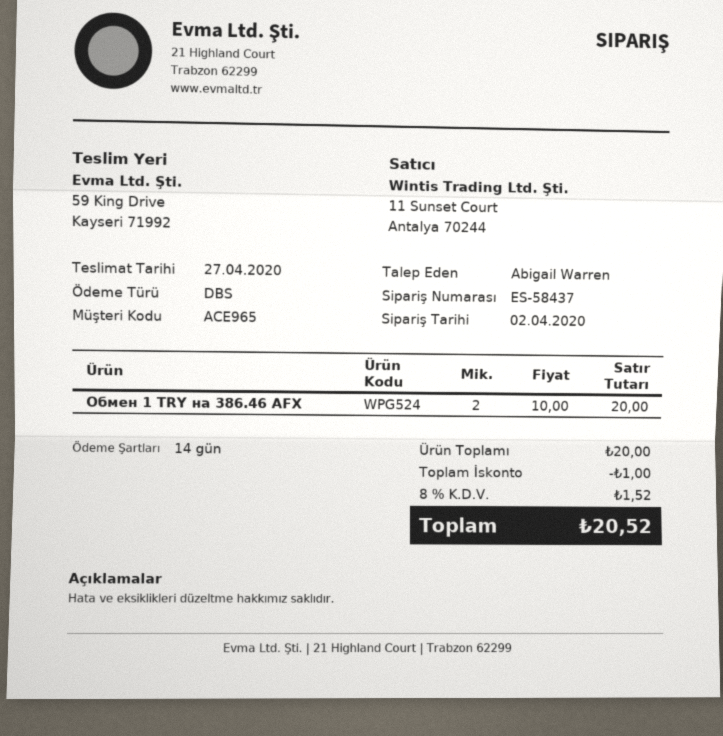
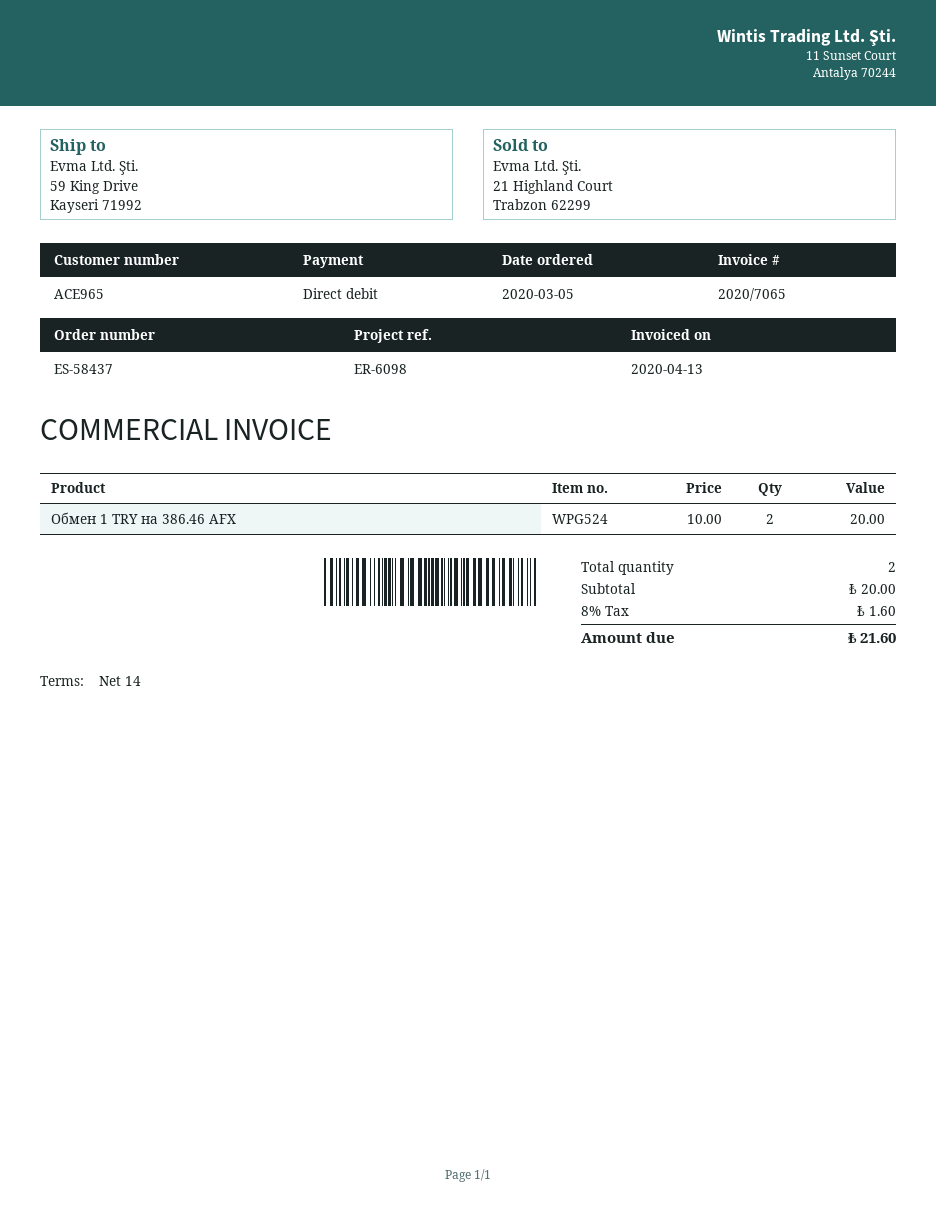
order date: 2020-04-02 -> 2020-03-05
discount: 1.00 -> none
tax: 8% = 1.52 -> 8% = 1.60
total: 20.52 -> 21.60

